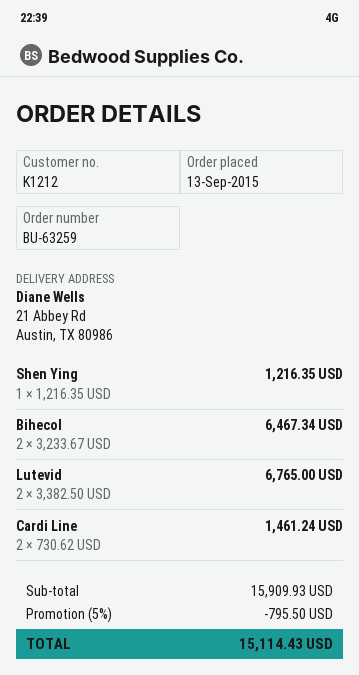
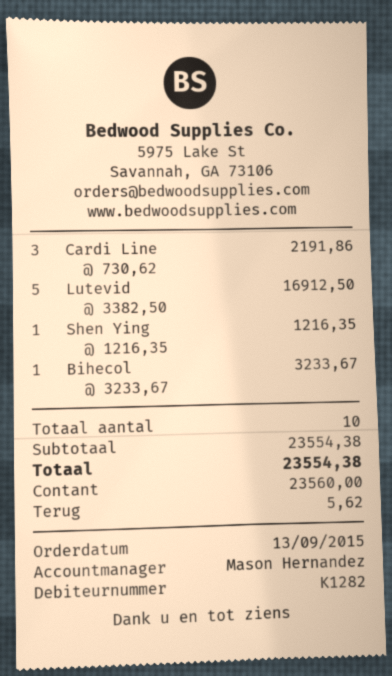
customer number: K1212 -> K1282
Bihecol: 2 x 3233.67 = 6467.34 -> 1 x 3233.67 = 3233.67
Lutevid: 2 x 3382.50 = 6765.00 -> 5 x 3382.50 = 16912.50
Cardi Line: 2 x 730.62 = 1461.24 -> 3 x 730.62 = 2191.86
subtotal: 15909.93 -> 23554.38
discount: 5% = 795.50 -> none
total: 15114.43 -> 23554.38

